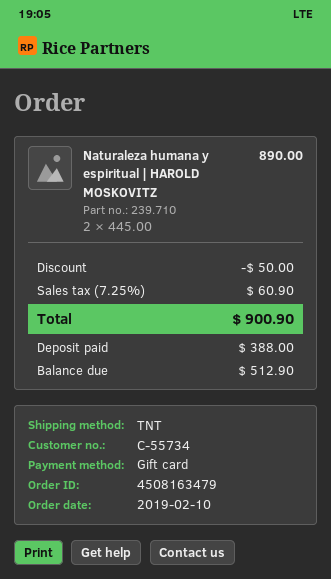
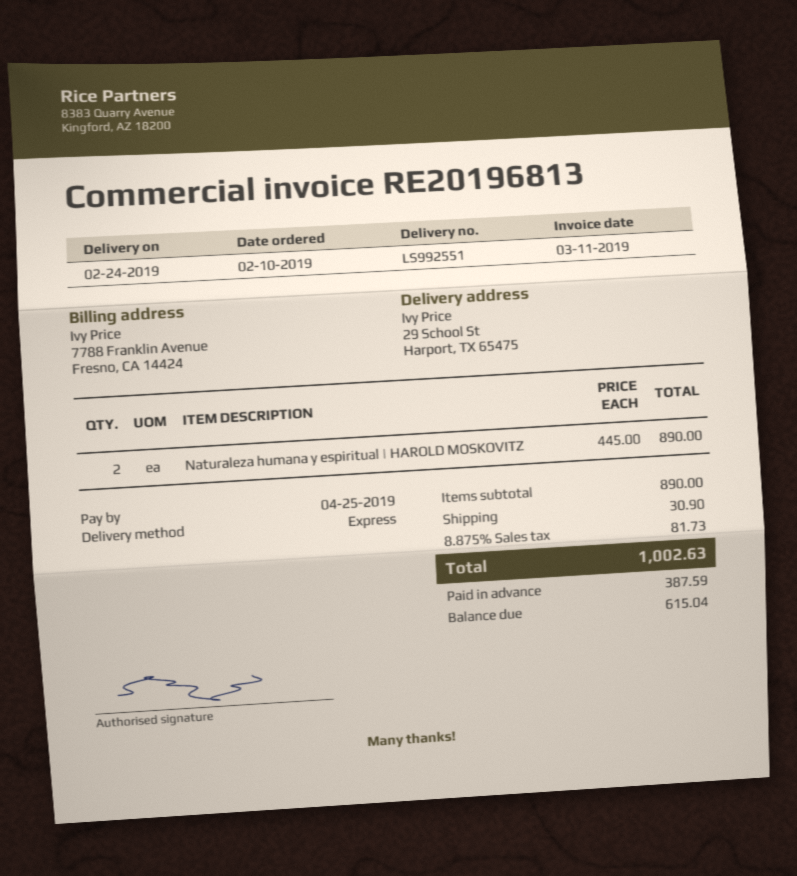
shipping method: TNT -> express
discount: 50.00 -> none
shipping: none -> 30.90
tax: 7.25% = 60.90 -> 8.875% = 81.73
total: 900.90 -> 1002.63
deposit: 388.00 -> 387.59
balance: 512.90 -> 615.04

